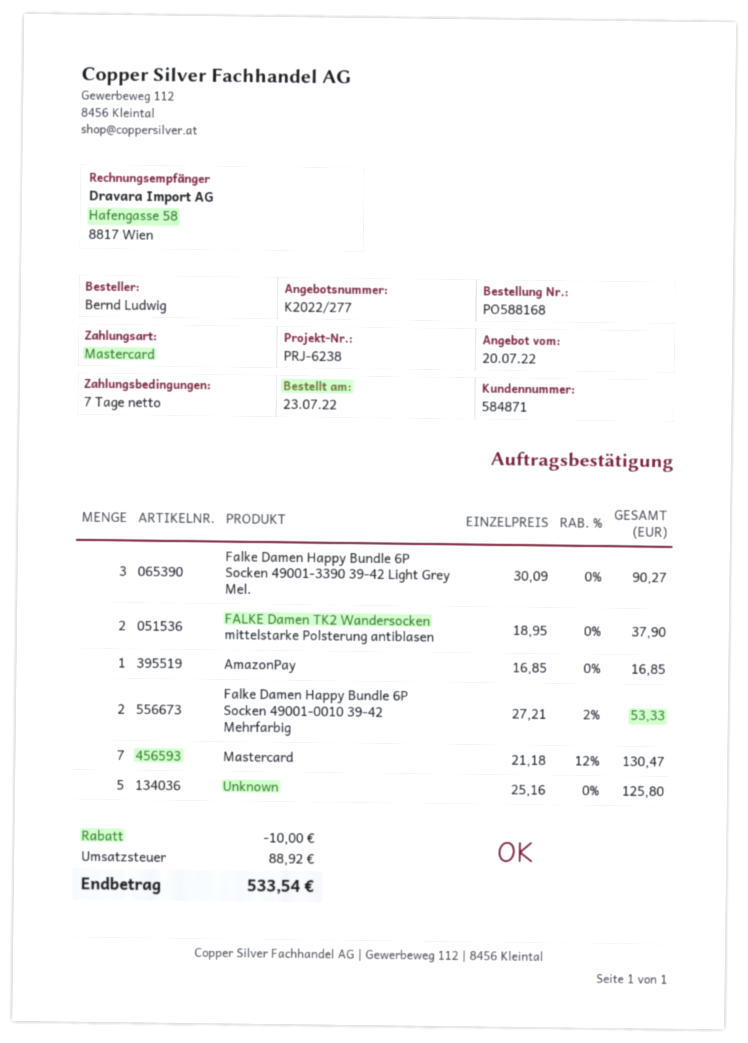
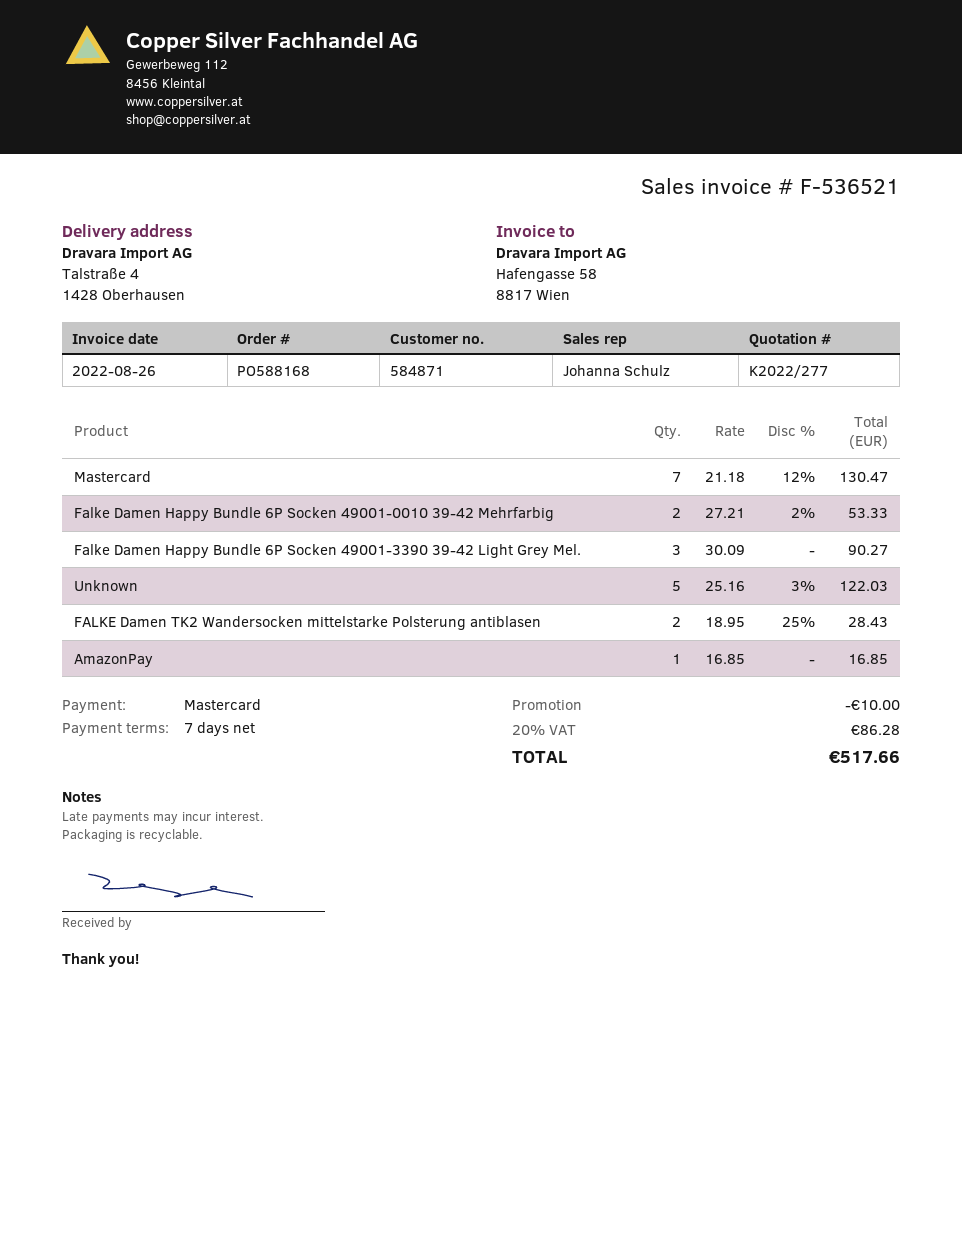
FALKE Damen TK2 Wandersocken mittelstarke Polsterung antiblasen: 2 x 18.95 = 37.90 -> 2 x 18.95 - 25% = 28.43
Unknown: 5 x 25.16 = 125.80 -> 5 x 25.16 - 3% = 122.03
tax: 88.92 -> 86.28
total: 533.54 -> 517.66

